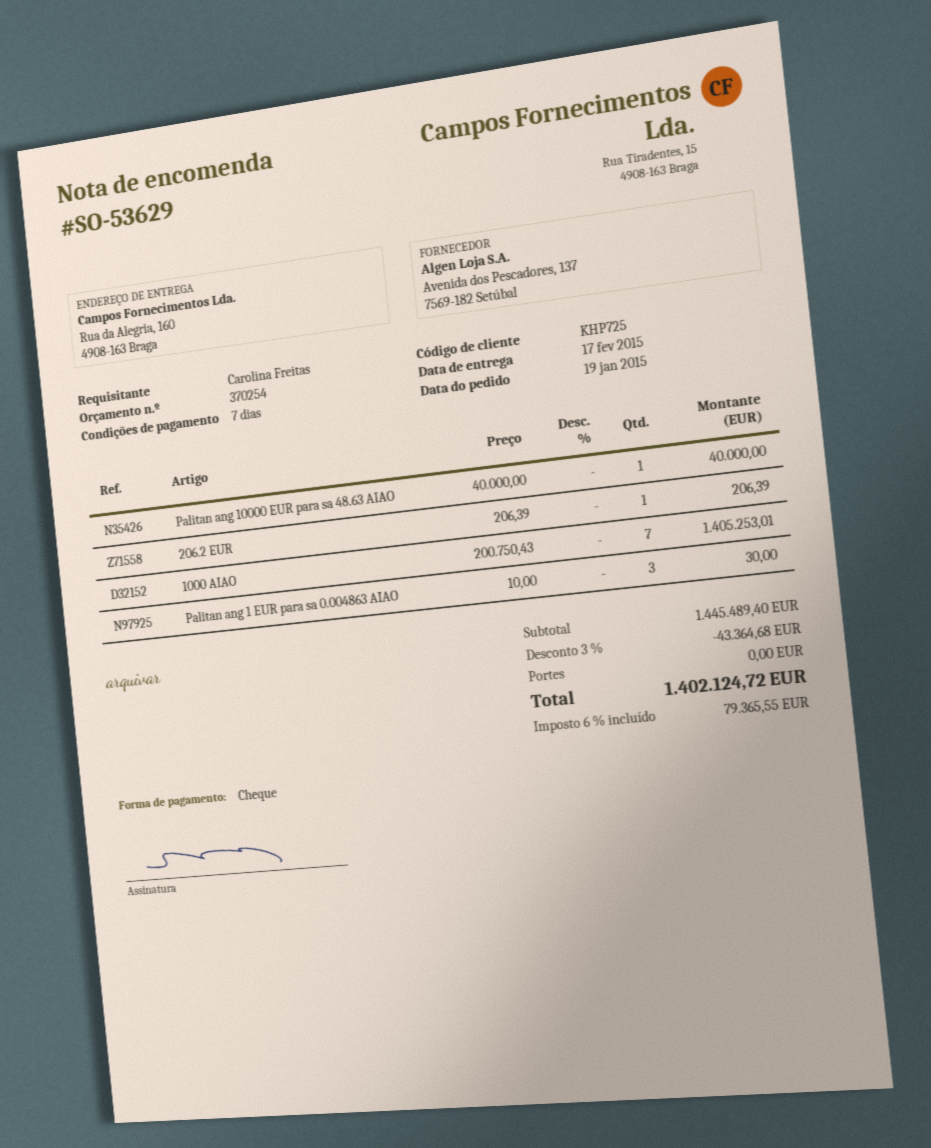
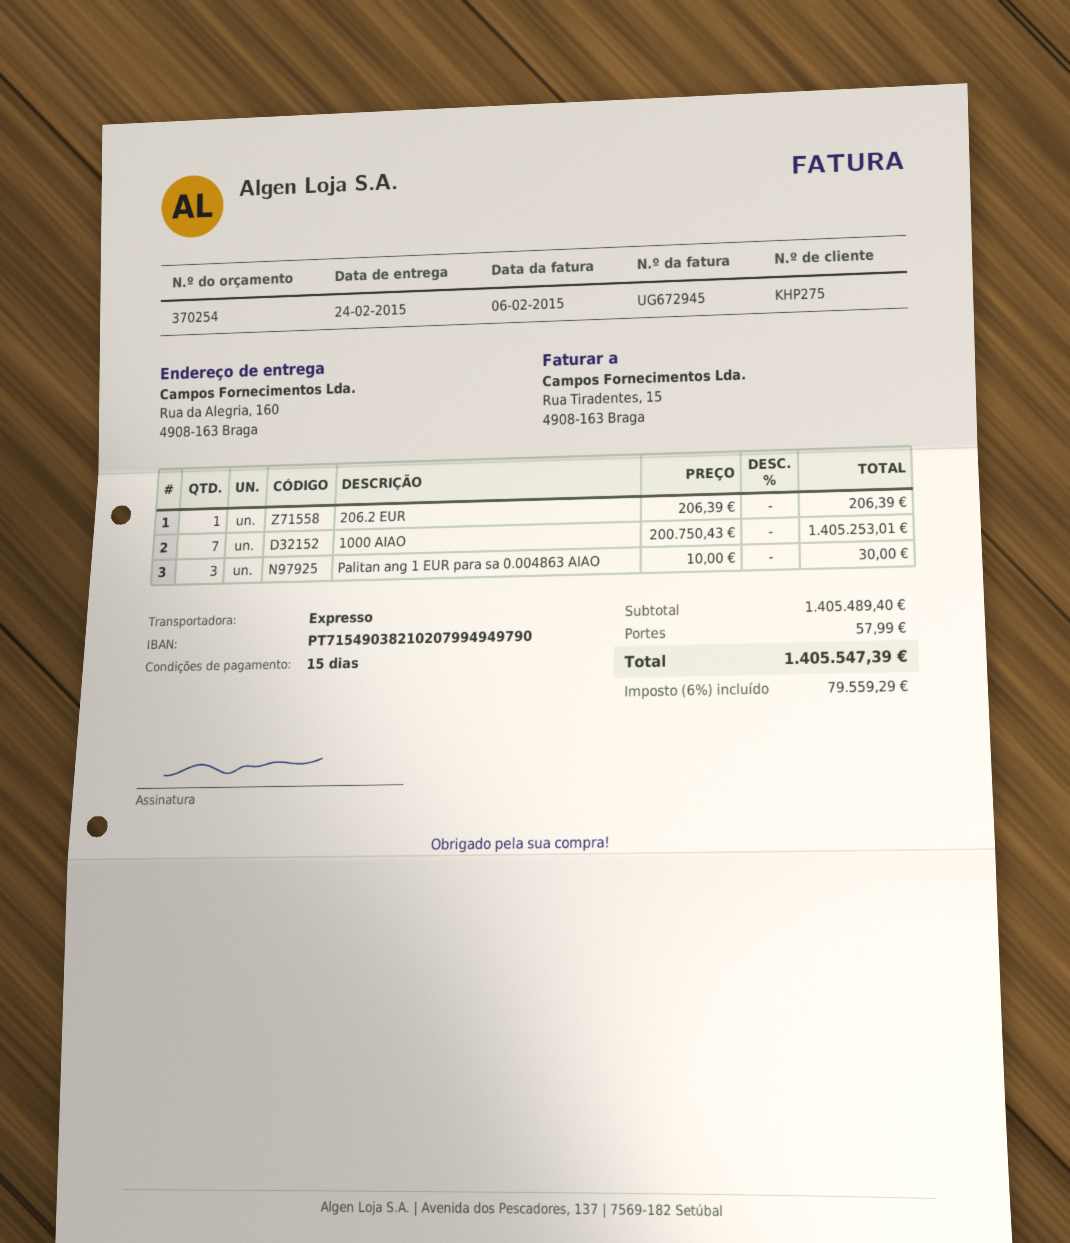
delivery date: 2015-02-17 -> 2015-02-24
payment terms: 7 days -> 15 days
customer number: KHP725 -> KHP275
Palitan ang 10000 EUR para sa 48.63 AIAO: 1 x 40000.00 = 40000.00 -> none
subtotal: 1445489.40 -> 1405489.40
discount: 3% = 43364.68 -> none
shipping: 0.00 -> 57.99
tax: 6% = 79365.55 -> 6% = 79559.29
total: 1402124.72 -> 1405547.39

